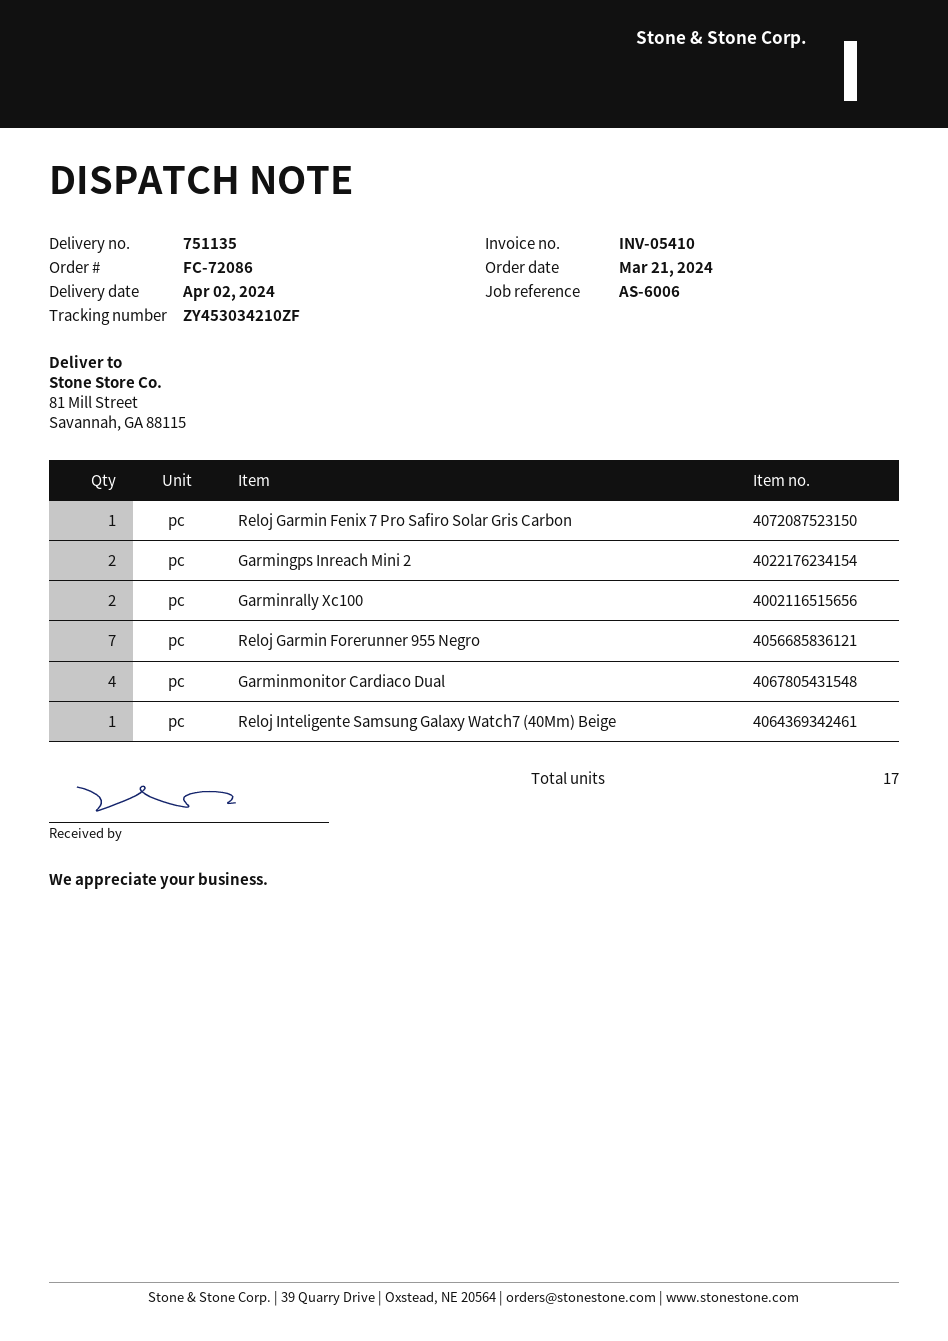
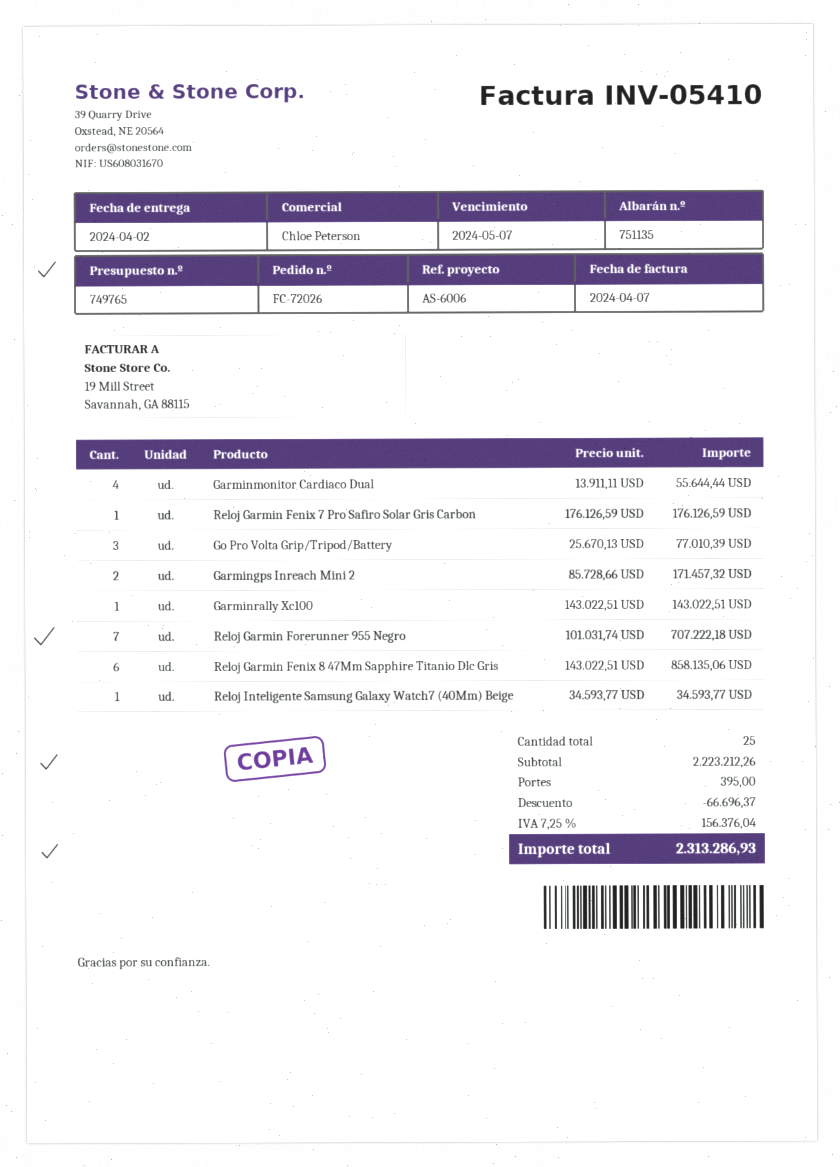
order number: FC-72086 -> FC-72026
Garminrally Xc100: 2 -> 1
Go Pro Volta Grip/Tripod/Battery: none -> 3
Reloj Garmin Fenix 8 47Mm Sapphire Titanio Dlc Gris: none -> 6
total quantity: 17 -> 25

